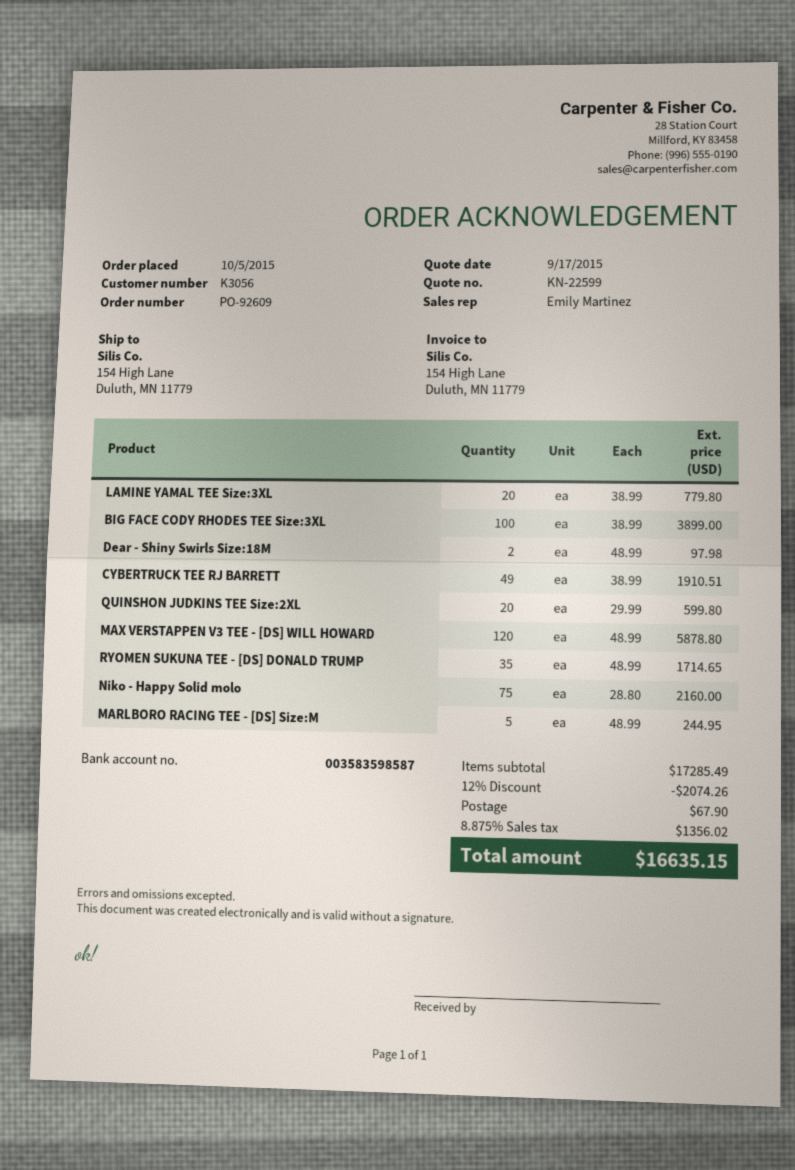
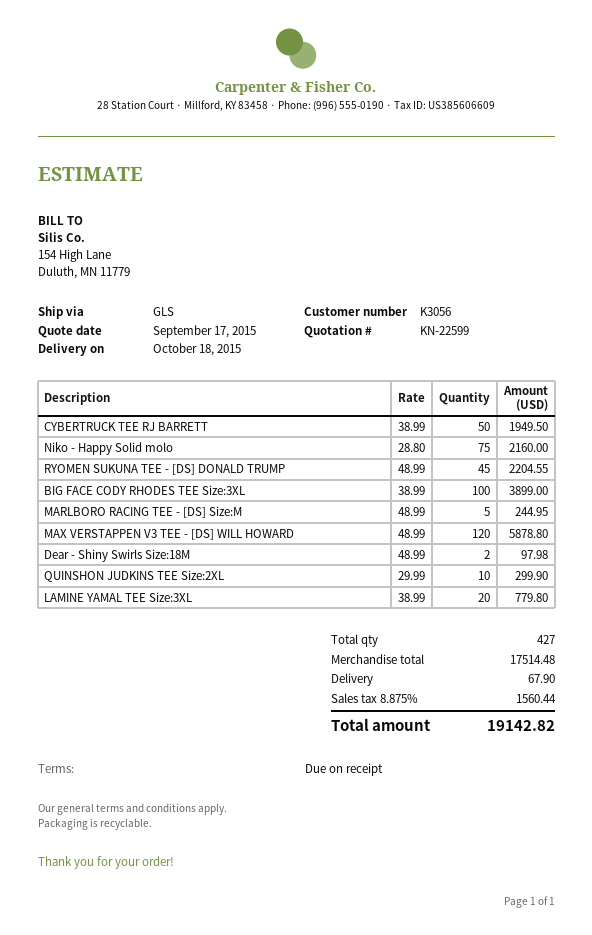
CYBERTRUCK TEE RJ BARRETT: 49 x 38.99 = 1910.51 -> 50 x 38.99 = 1949.50
QUINSHON JUDKINS TEE Size:2XL: 20 x 29.99 = 599.80 -> 10 x 29.99 = 299.90
RYOMEN SUKUNA TEE - [DS] DONALD TRUMP: 35 x 48.99 = 1714.65 -> 45 x 48.99 = 2204.55
subtotal: 17285.49 -> 17514.48
discount: 12% = 2074.26 -> none
tax: 8.875% = 1356.02 -> 8.875% = 1560.44
total: 16635.15 -> 19142.82

